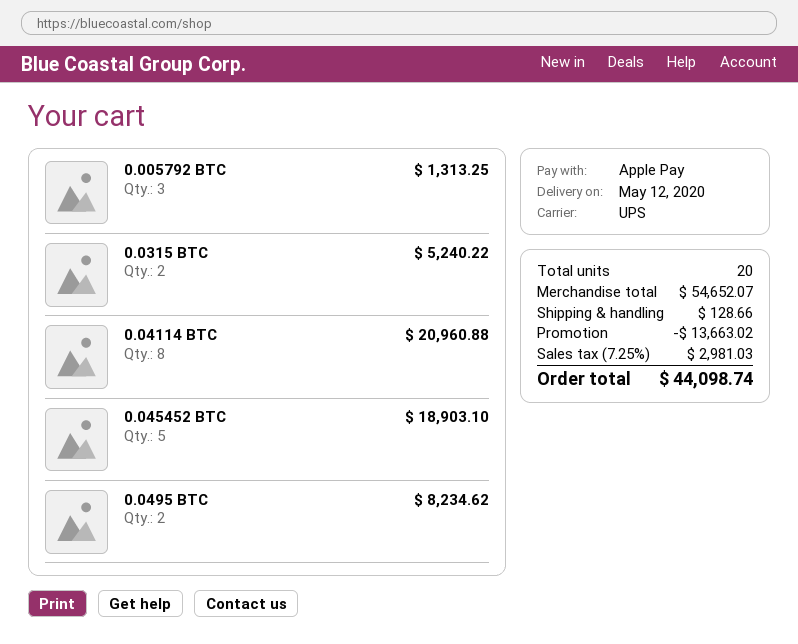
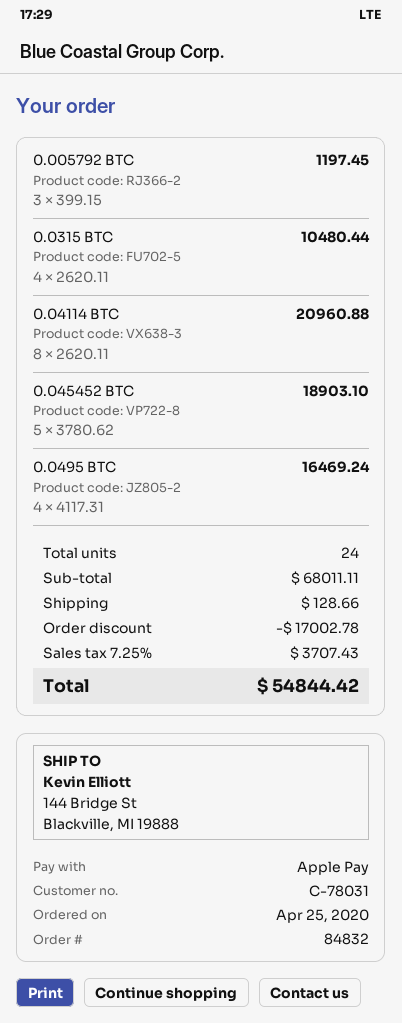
0.005792 BTC: 3 for 1313.25 -> 3 for 1197.45
0.0315 BTC: 2 for 5240.22 -> 4 for 10480.44
0.0495 BTC: 2 for 8234.62 -> 4 for 16469.24
total quantity: 20 -> 24
subtotal: 54652.07 -> 68011.11
discount: 13663.02 -> 17002.78
tax: 7.25% = 2981.03 -> 7.25% = 3707.43
total: 44098.74 -> 54844.42

